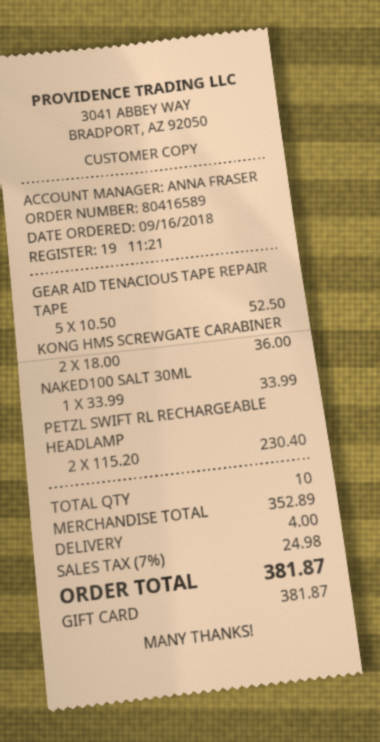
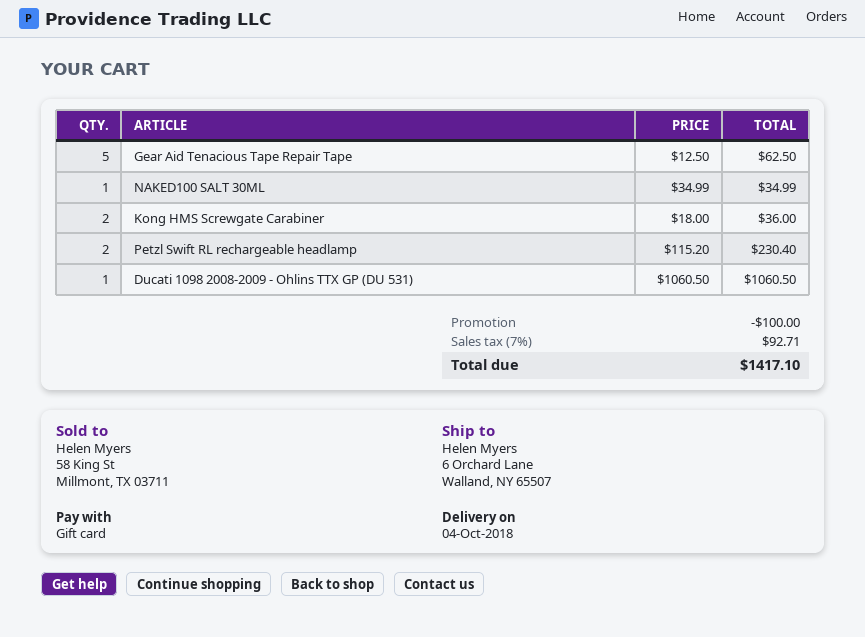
GEAR AID TENACIOUS TAPE REPAIR TAPE: 5 x 10.50 = 52.50 -> 5 x 12.50 = 62.50
NAKED100 SALT 30ML: 1 x 33.99 = 33.99 -> 1 x 34.99 = 34.99
Ducati 1098 2008-2009 - Ohlins TTX GP (DU 531): none -> 1 x 1060.50 = 1060.50
discount: none -> 100.00
shipping: 4.00 -> none
tax: 7% = 24.98 -> 7% = 92.71
total: 381.87 -> 1417.10

